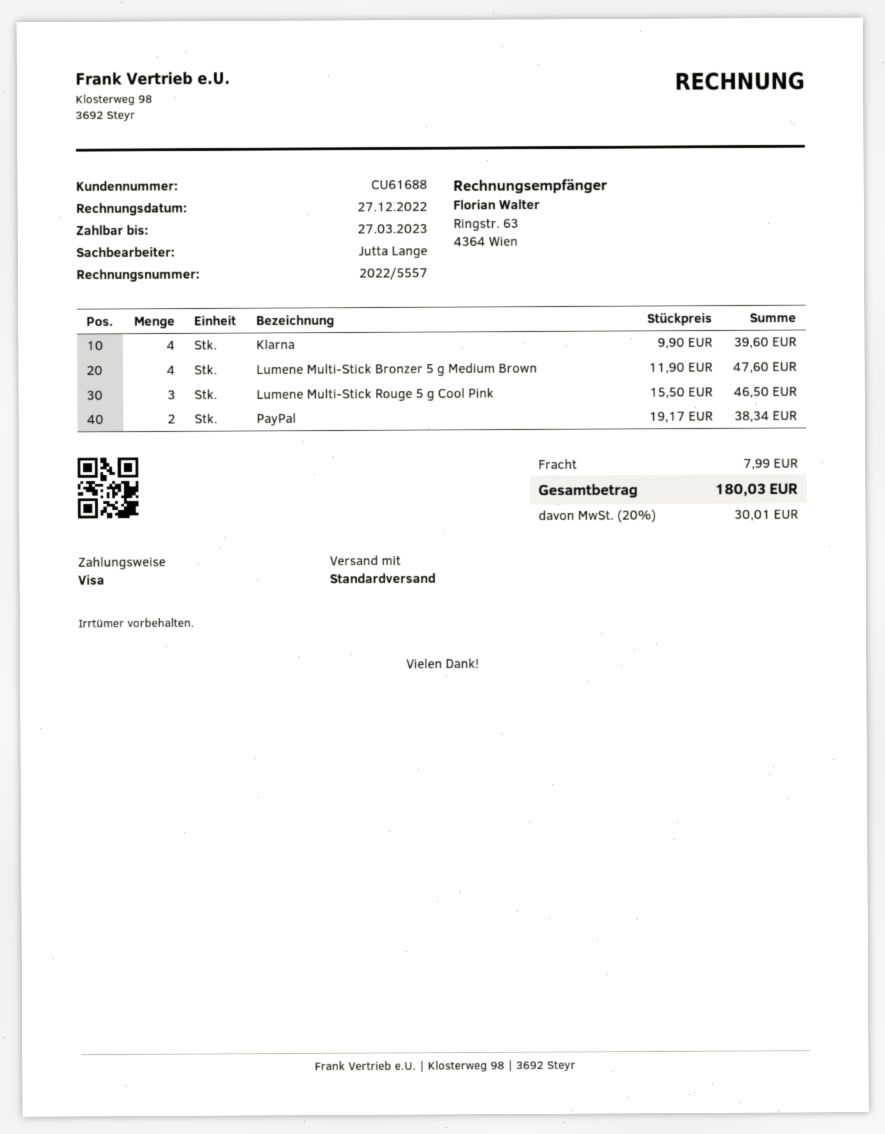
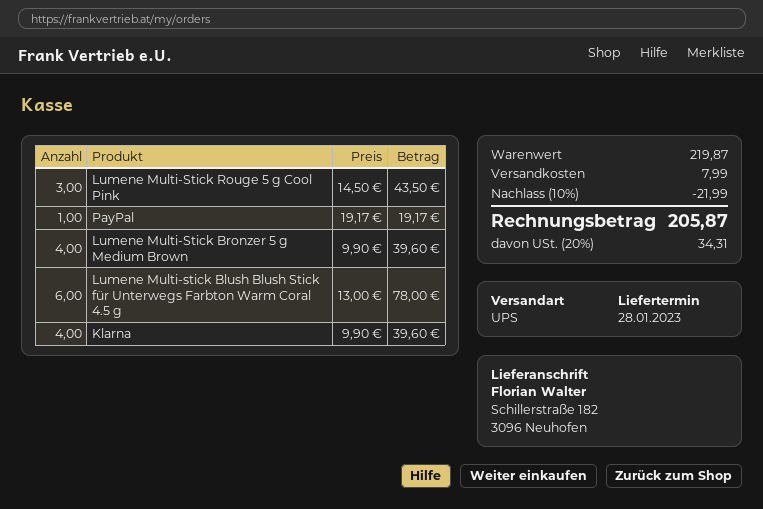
shipping method: standard -> UPS
Lumene Multi-Stick Bronzer 5 g Medium Brown: 4 x 11.90 = 47.60 -> 4 x 9.90 = 39.60
Lumene Multi-Stick Rouge 5 g Cool Pink: 3 x 15.50 = 46.50 -> 3 x 14.50 = 43.50
PayPal: 2 x 19.17 = 38.34 -> 1 x 19.17 = 19.17
Lumene Multi-stick Blush Blush Stick für Unterwegs Farbton Warm Coral 4.5 g: none -> 6 x 13.00 = 78.00
discount: none -> 10% = 21.99
tax: 20% = 30.01 -> 20% = 34.31
total: 180.03 -> 205.87

